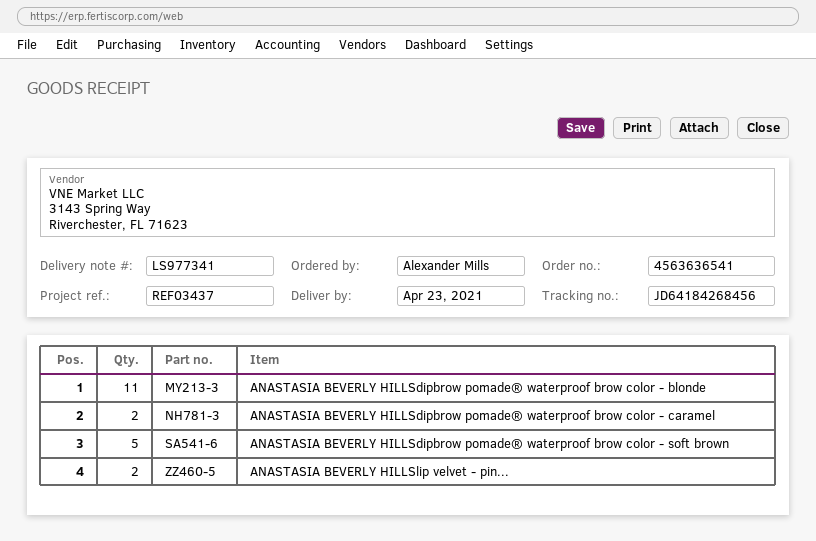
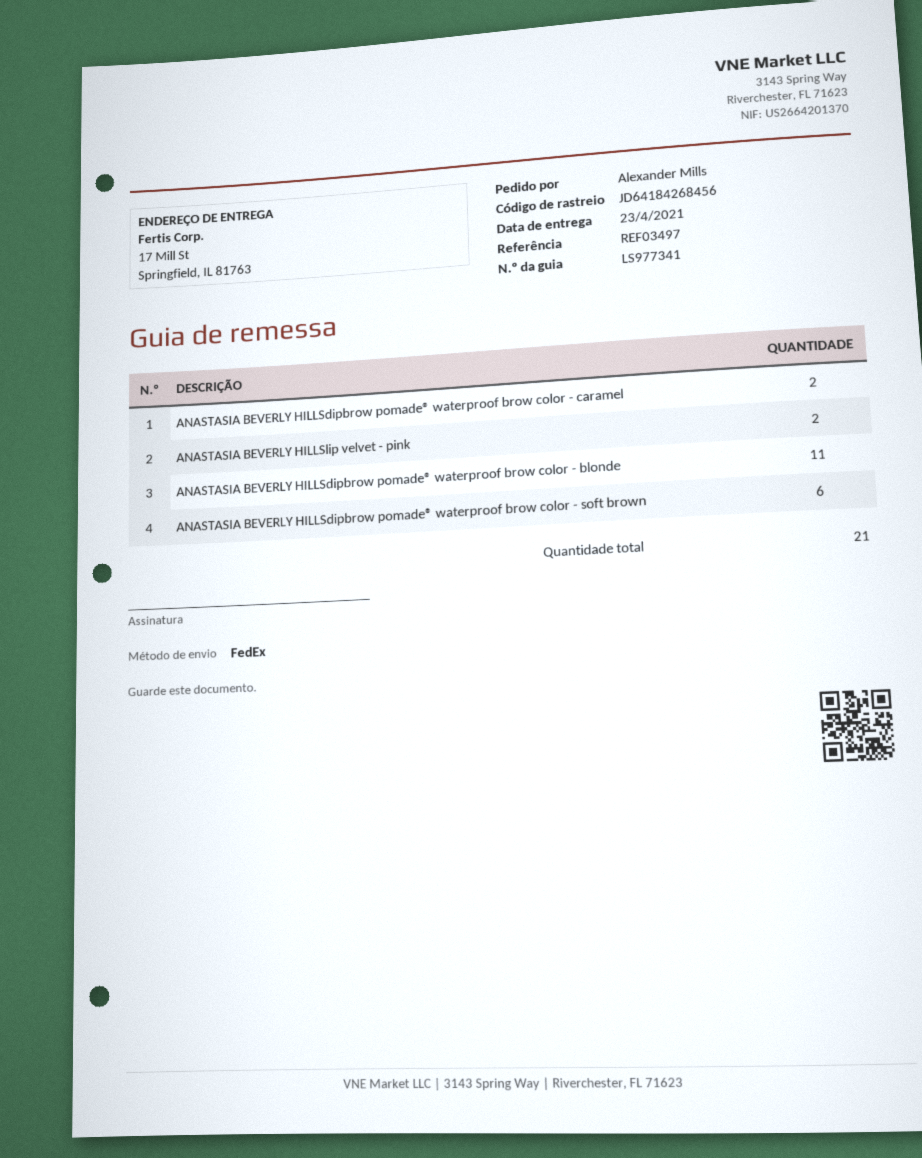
reference: REF03437 -> REF03497
ANASTASIA BEVERLY HILLSdipbrow pomade® waterproof brow color - soft brown: 5 -> 6

